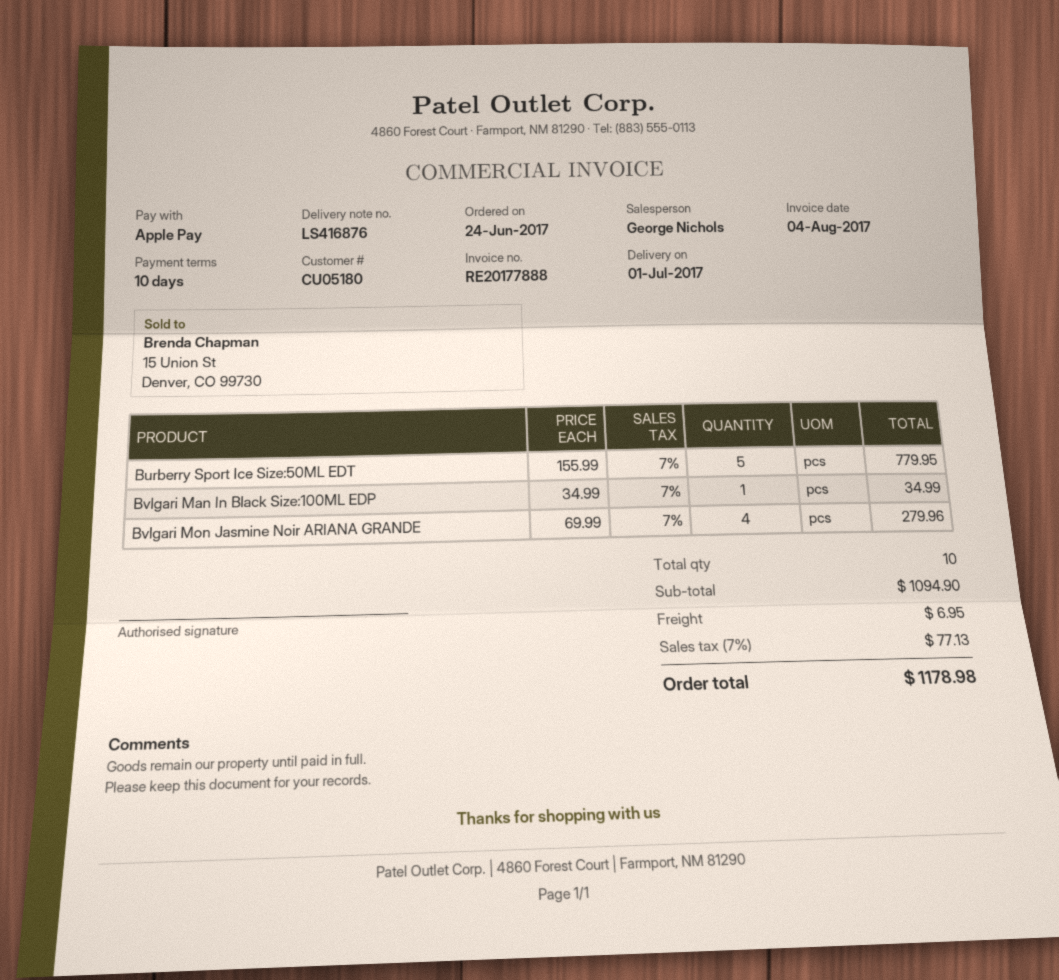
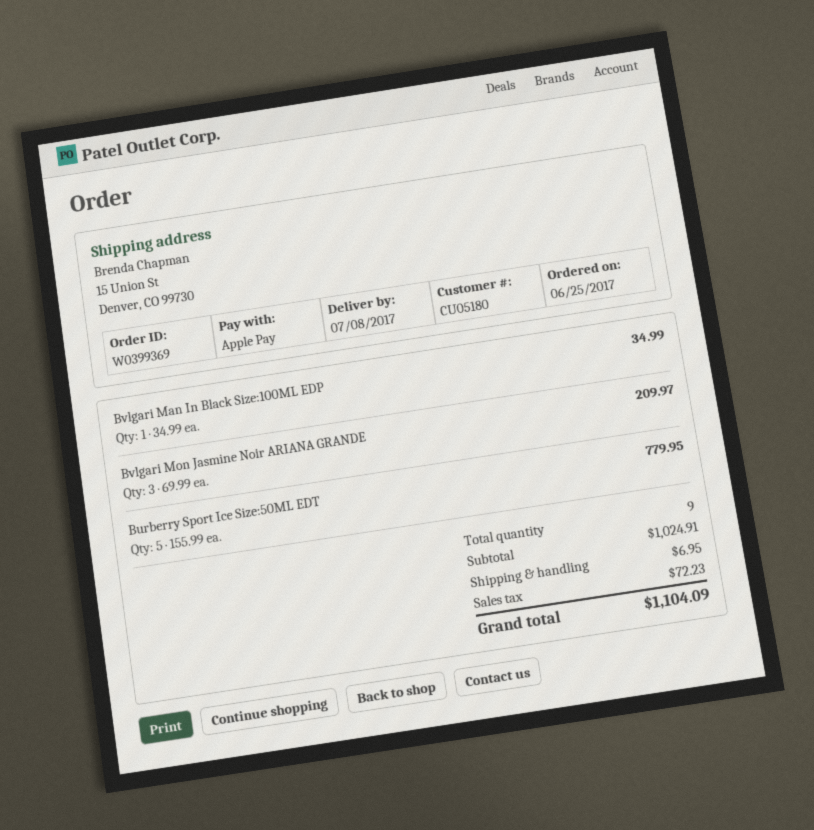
order date: 2017-06-24 -> 2017-06-25
delivery date: 2017-07-01 -> 2017-07-08
Bvlgari Mon Jasmine Noir ARIANA GRANDE: 4 x 69.99 = 279.96 -> 3 x 69.99 = 209.97
total quantity: 10 -> 9
subtotal: 1094.90 -> 1024.91
tax: 77.13 -> 72.23
total: 1178.98 -> 1104.09

